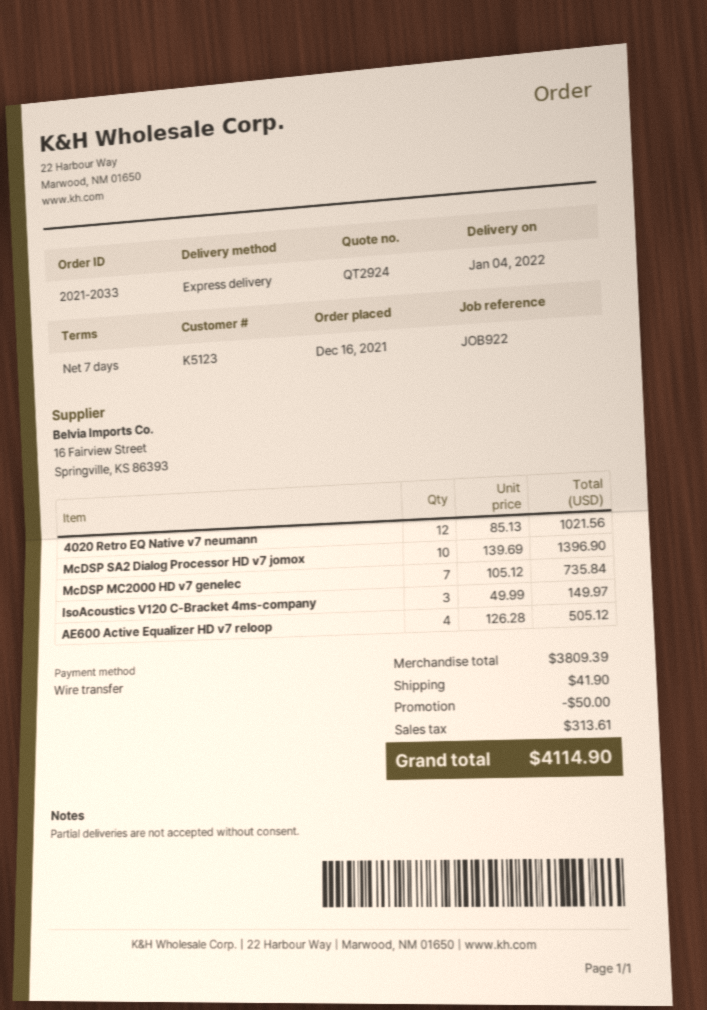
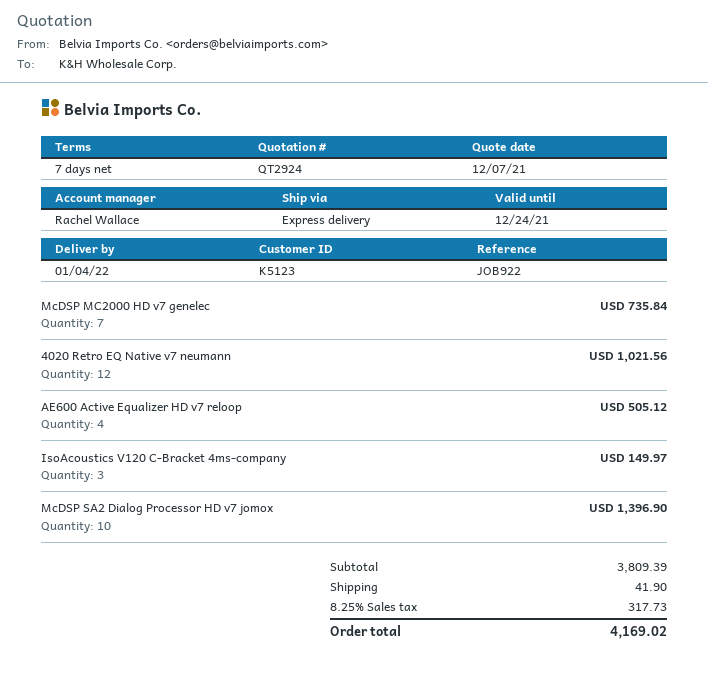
discount: 50.00 -> none
tax: 313.61 -> 317.73
total: 4114.90 -> 4169.02

